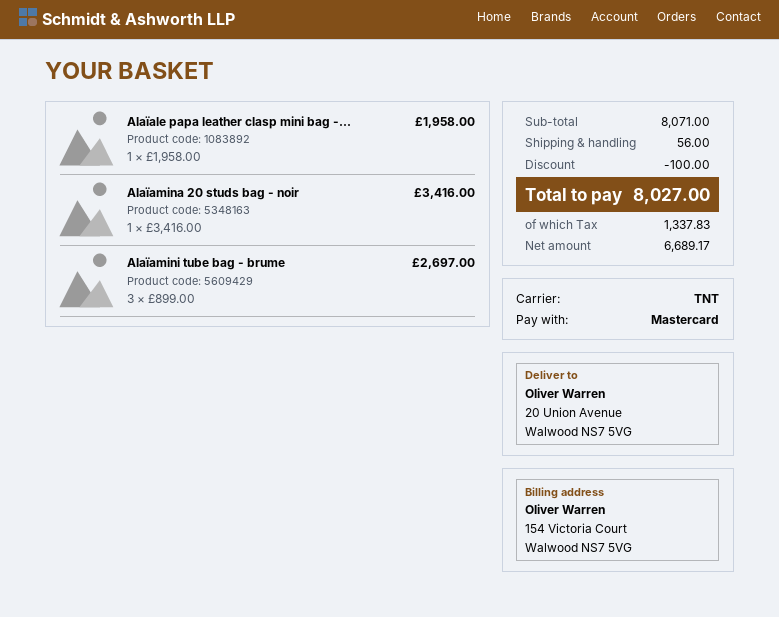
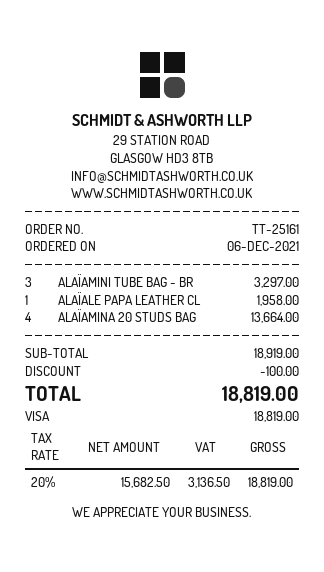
payment method: Mastercard -> Visa
Alaïamina 20 studs bag - noir: 1 for 3416.00 -> 4 for 13664.00
Alaïamini tube bag - brume: 3 for 2697.00 -> 3 for 3297.00
subtotal: 8071.00 -> 18919.00
shipping: 56.00 -> none
net: 6689.17 -> 15682.50
tax: 1337.83 -> 3136.50
total: 8027.00 -> 18819.00

